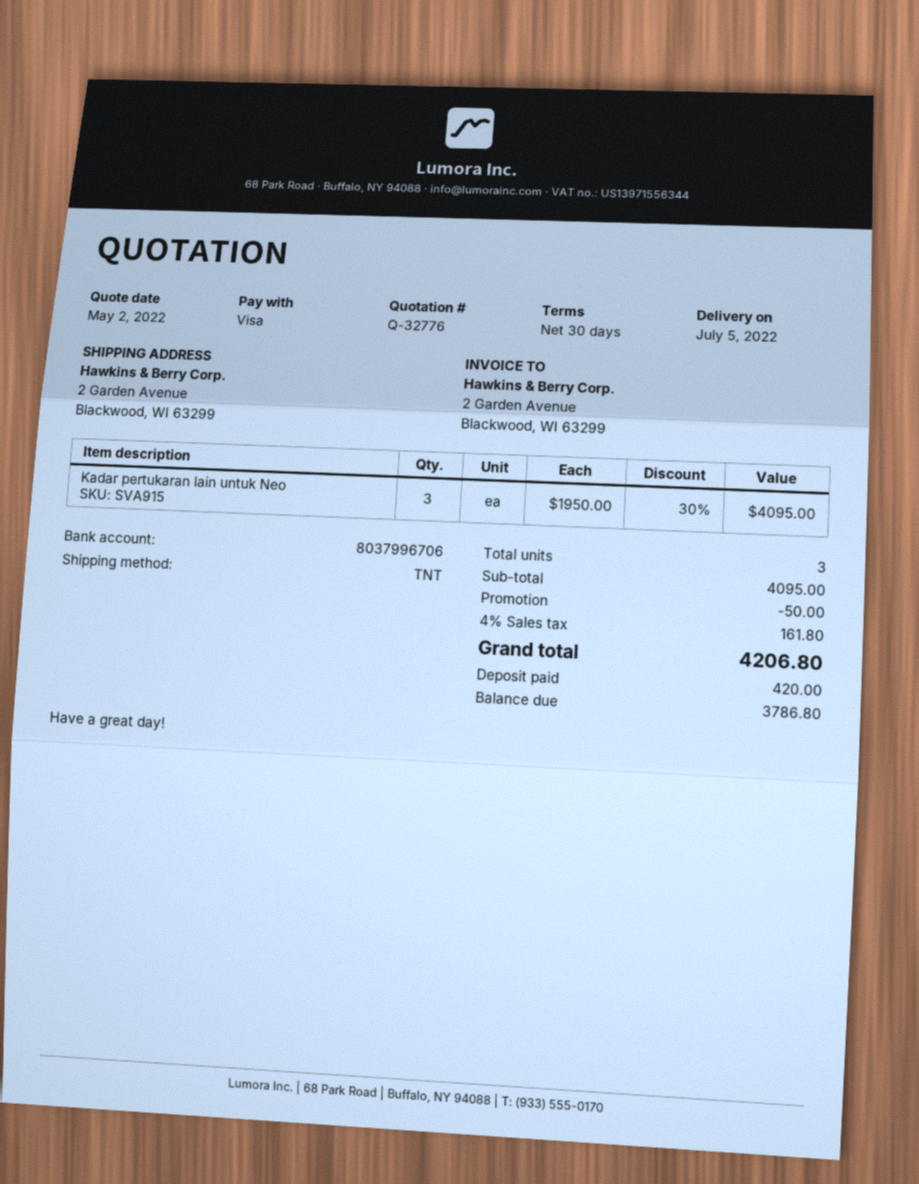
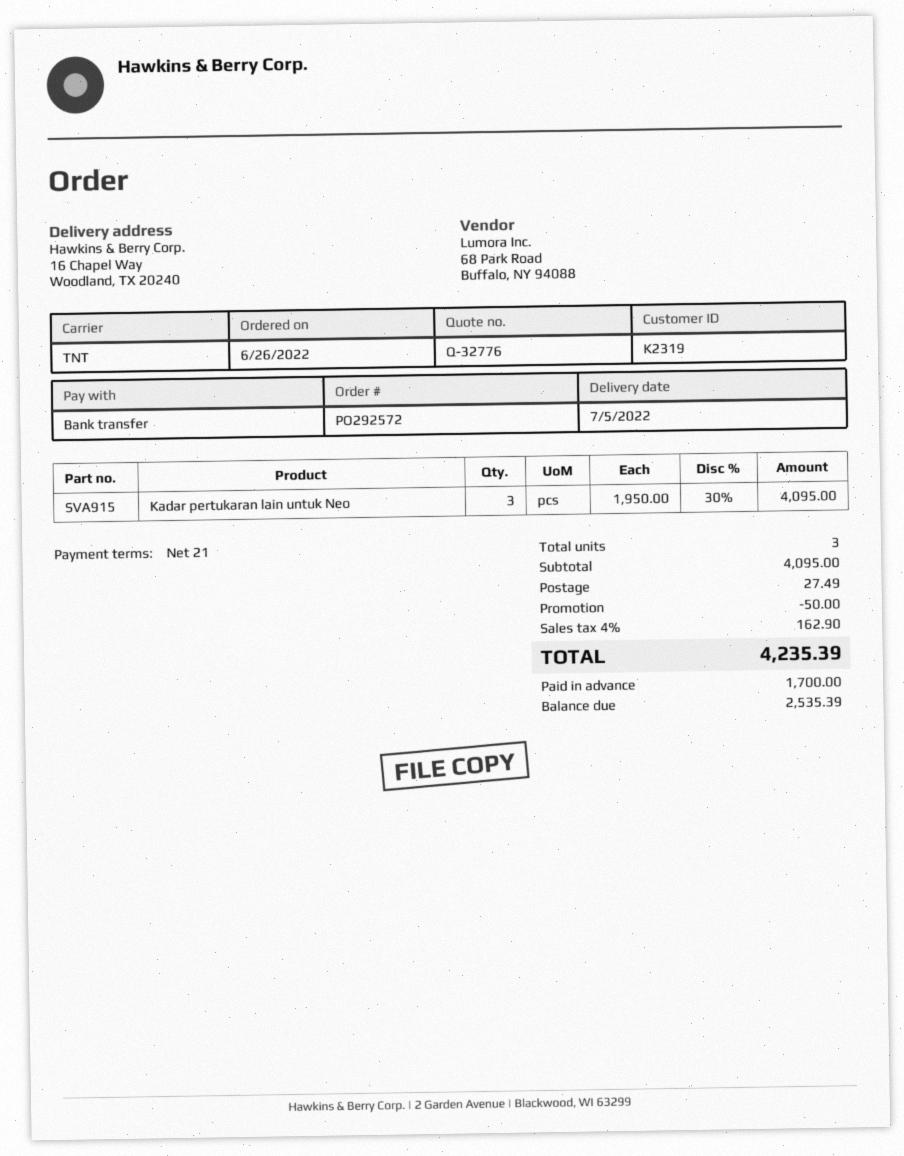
payment terms: 30 days -> 21 days
payment method: Visa -> bank transfer
ship to: 2 Garden Avenue, Blackwood, WI 63299 -> 16 Chapel Way, Woodland, TX 20240
shipping: none -> 27.49
tax: 4% = 161.80 -> 4% = 162.90
total: 4206.80 -> 4235.39
deposit: 420.00 -> 1700.00
balance: 3786.80 -> 2535.39

